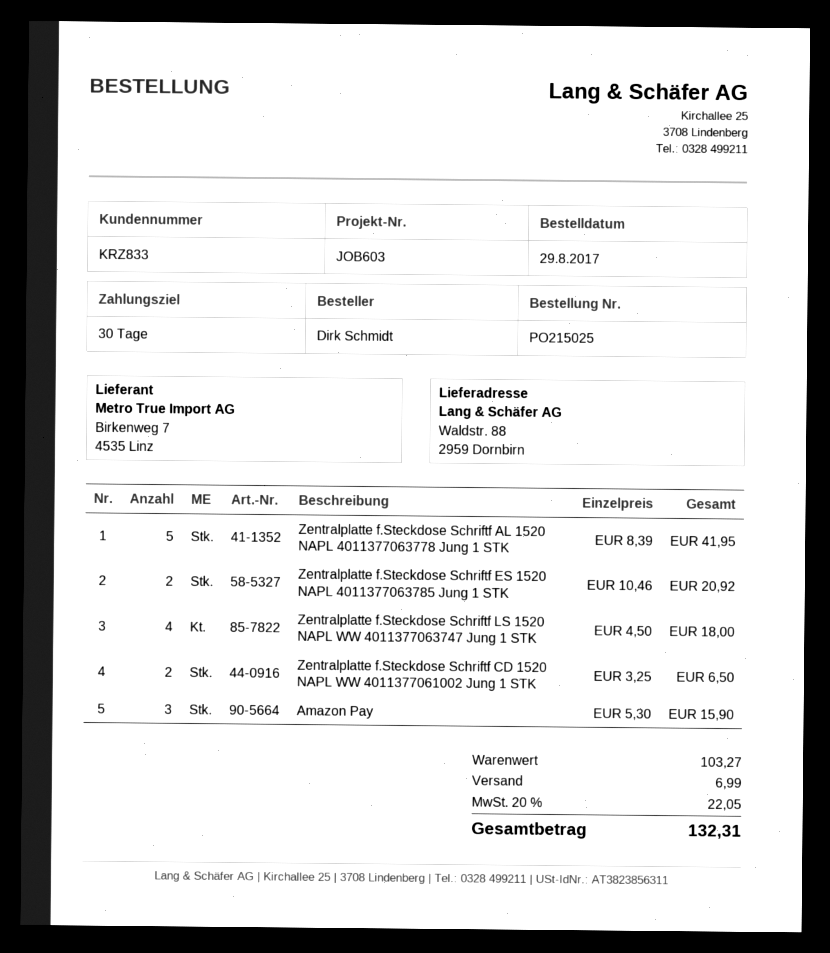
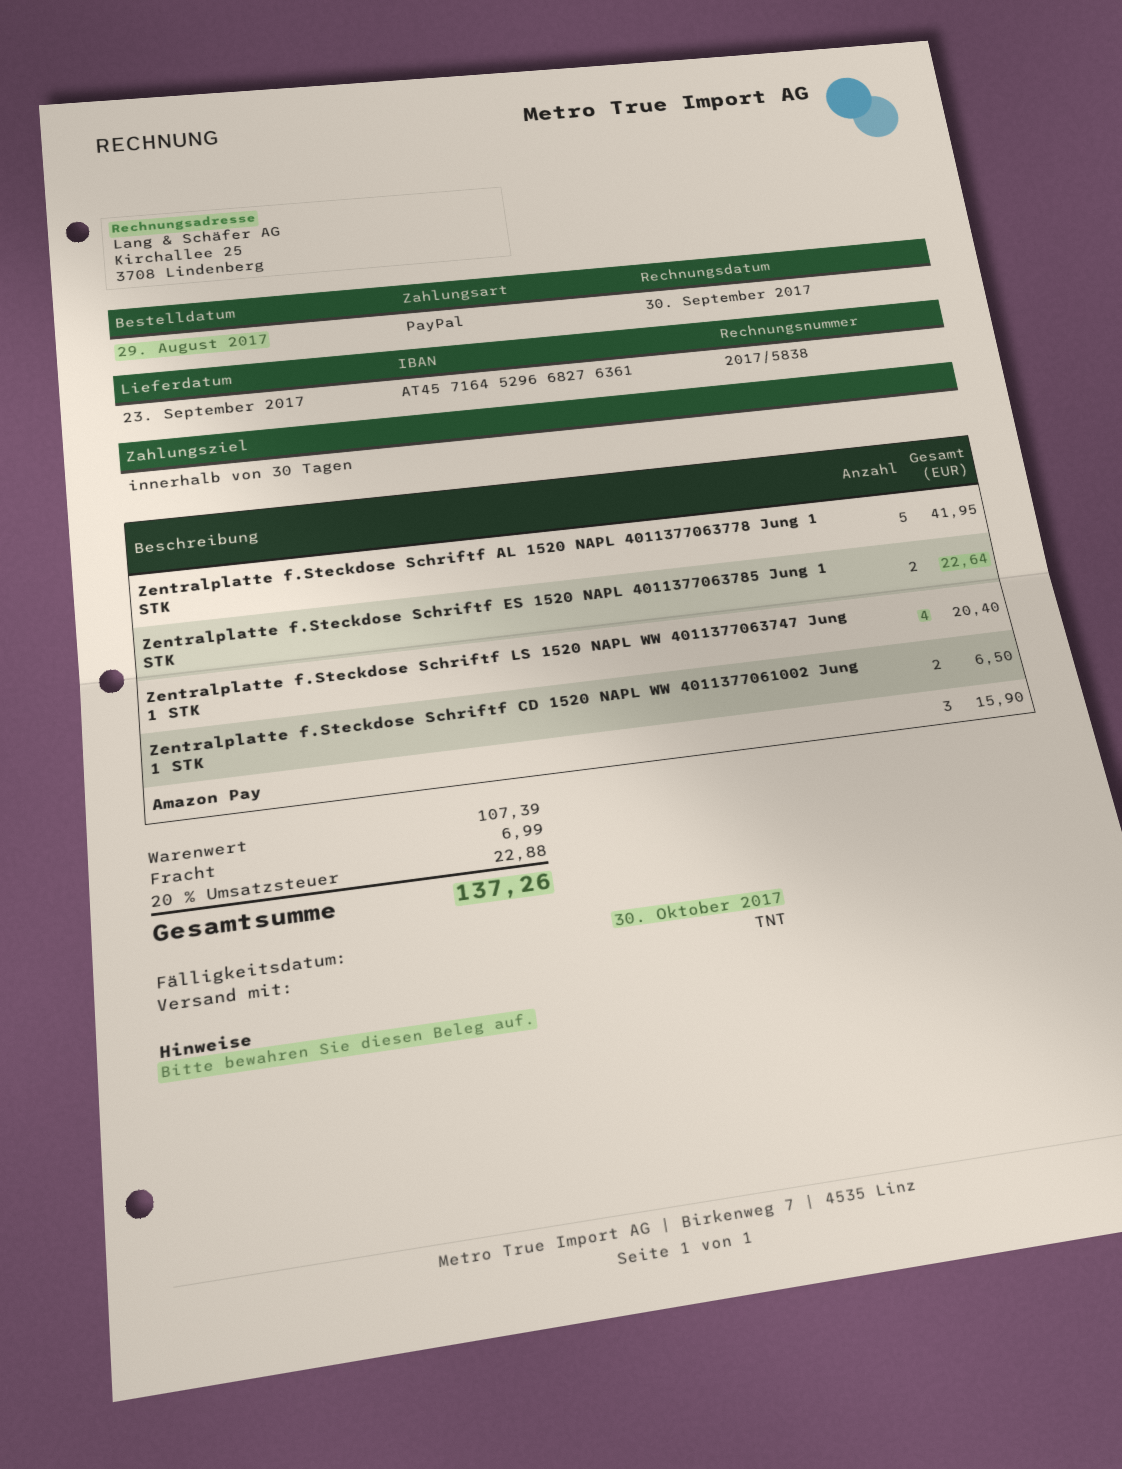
Zentralplatte f.Steckdose Schriftf ES 1520 NAPL 4011377063785 Jung 1 STK: 2 for 20.92 -> 2 for 22.64
Zentralplatte f.Steckdose Schriftf LS 1520 NAPL WW 4011377063747 Jung 1 STK: 4 for 18.00 -> 4 for 20.40
subtotal: 103.27 -> 107.39
tax: 20% = 22.05 -> 20% = 22.88
total: 132.31 -> 137.26

